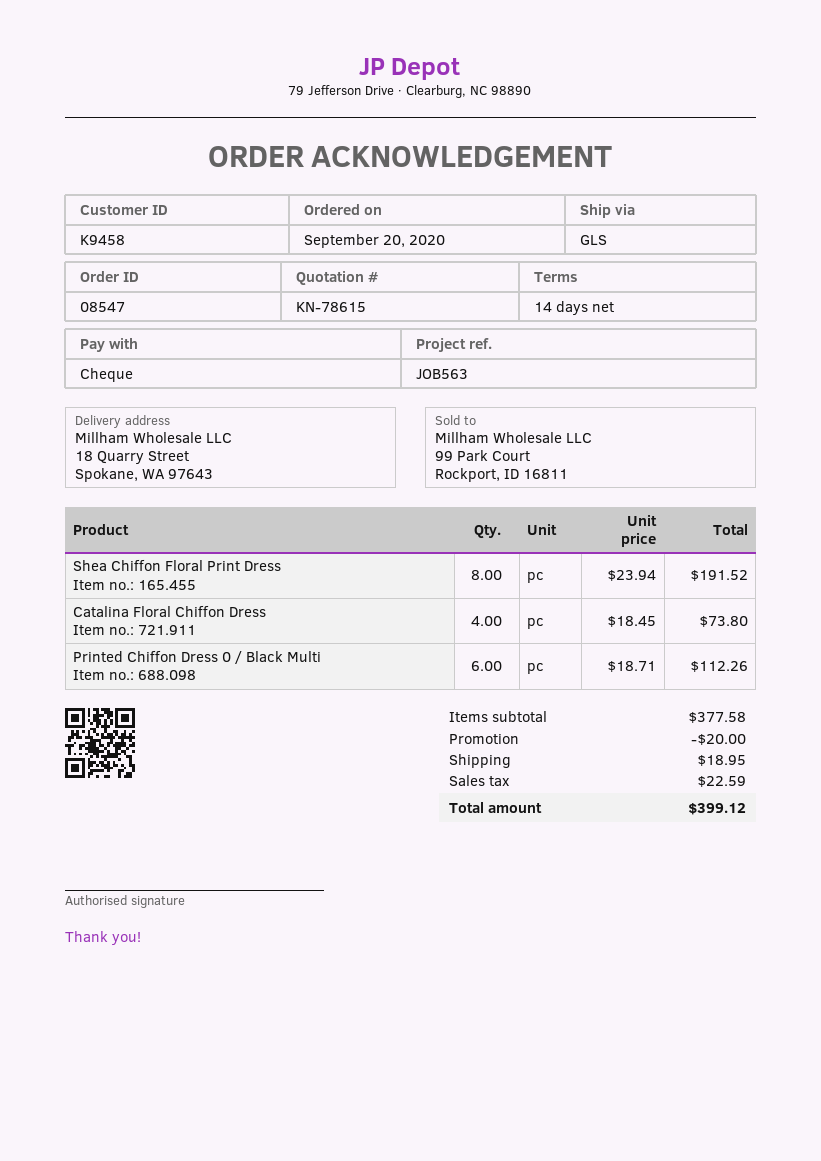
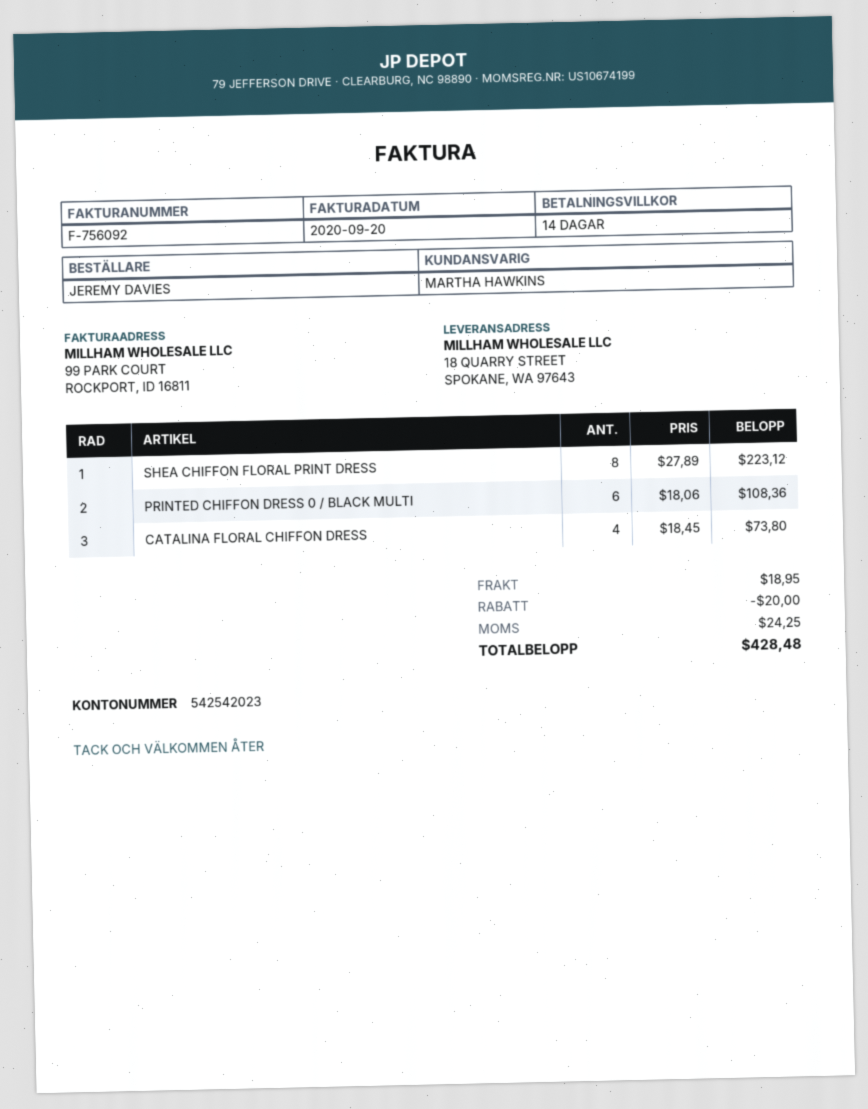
Shea Chiffon Floral Print Dress: 8 x 23.94 = 191.52 -> 8 x 27.89 = 223.12
Printed Chiffon Dress 0 / Black Multi: 6 x 18.71 = 112.26 -> 6 x 18.06 = 108.36
tax: 22.59 -> 24.25
total: 399.12 -> 428.48

